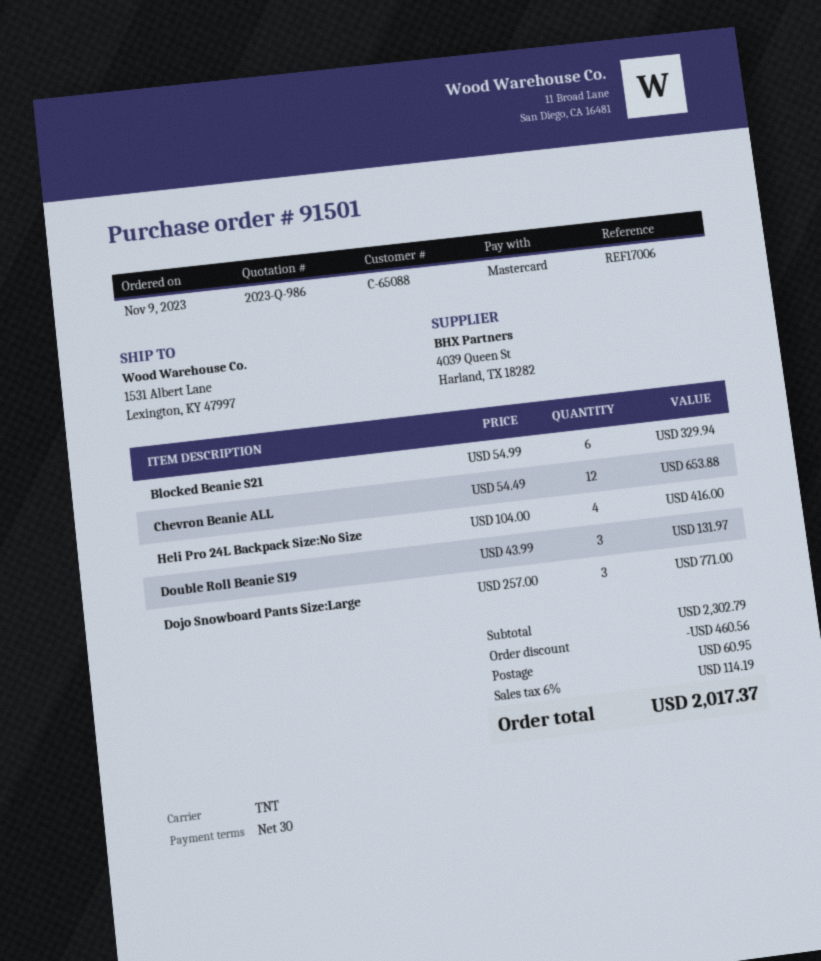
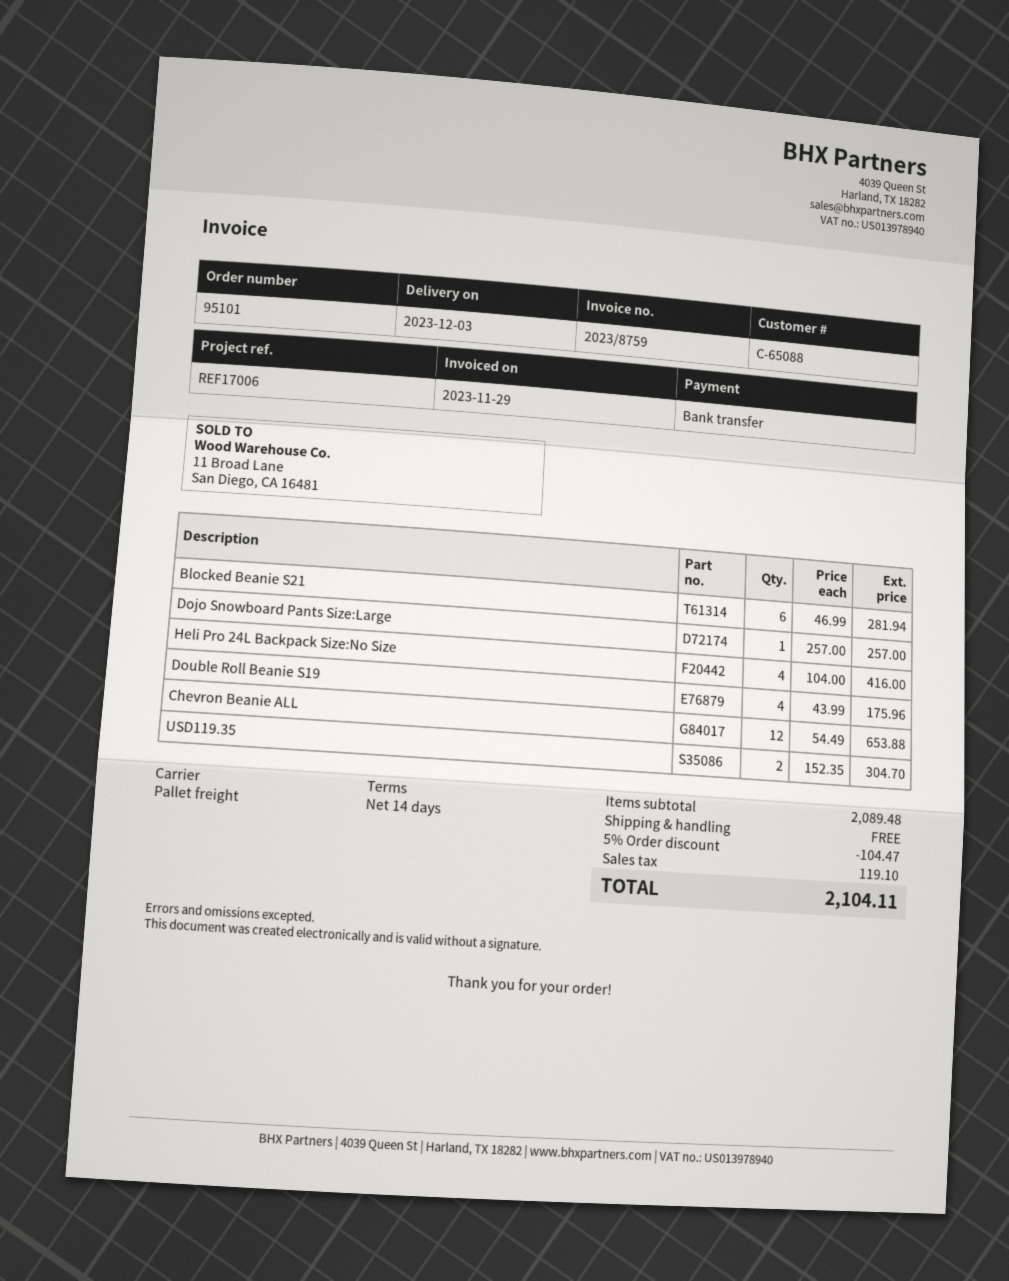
order number: 91501 -> 95101
payment terms: 30 days -> 14 days
payment method: Mastercard -> bank transfer
shipping method: TNT -> pallet freight
Blocked Beanie S21: 6 x 54.99 = 329.94 -> 6 x 46.99 = 281.94
Double Roll Beanie S19: 3 x 43.99 = 131.97 -> 4 x 43.99 = 175.96
Dojo Snowboard Pants Size:Large: 3 x 257.00 = 771.00 -> 1 x 257.00 = 257.00
USD119.35: none -> 2 x 152.35 = 304.70
subtotal: 2302.79 -> 2089.48
discount: 460.56 -> 104.47
shipping: 60.95 -> 0.00
tax: 114.19 -> 119.10
total: 2017.37 -> 2104.11

